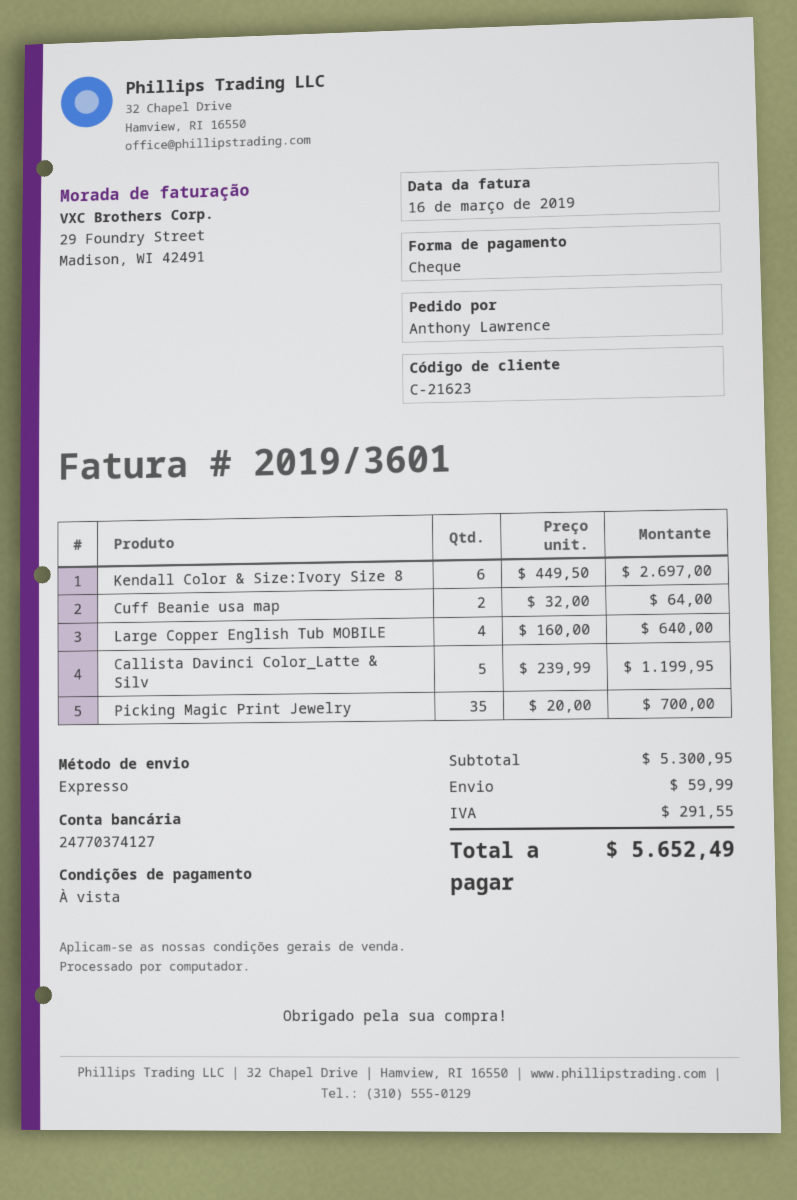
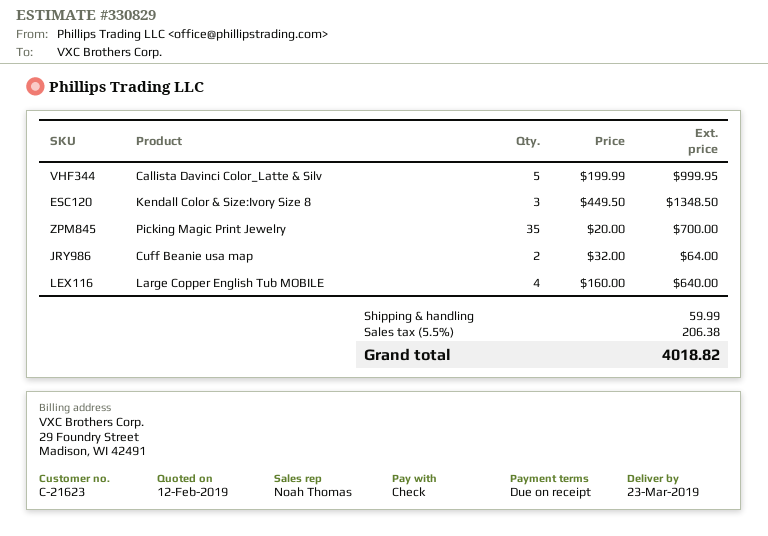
Kendall Color & Size:Ivory Size 8: 6 x 449.50 = 2697.00 -> 3 x 449.50 = 1348.50
Callista Davinci Color_Latte & Silv: 5 x 239.99 = 1199.95 -> 5 x 199.99 = 999.95
tax: 291.55 -> 206.38
total: 5652.49 -> 4018.82

